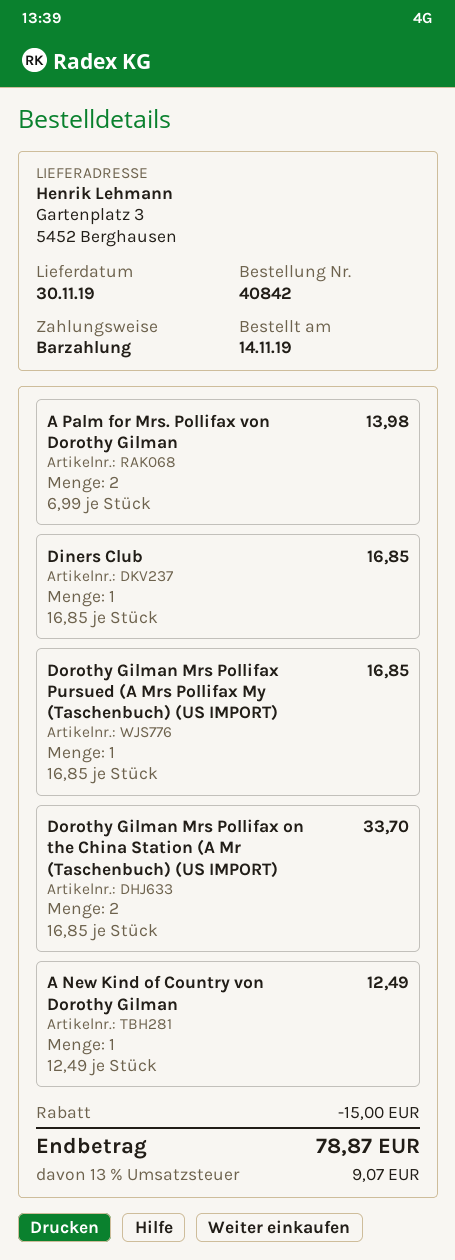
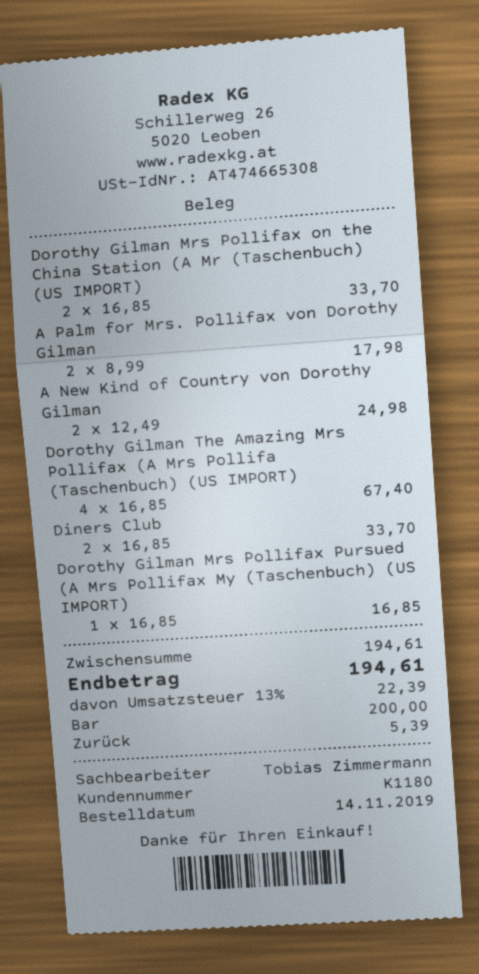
A Palm for Mrs. Pollifax von Dorothy Gilman: 2 x 6.99 = 13.98 -> 2 x 8.99 = 17.98
Diners Club: 1 x 16.85 = 16.85 -> 2 x 16.85 = 33.70
A New Kind of Country von Dorothy Gilman: 1 x 12.49 = 12.49 -> 2 x 12.49 = 24.98
Dorothy Gilman The Amazing Mrs Pollifax (A Mrs Pollifa (Taschenbuch) (US IMPORT): none -> 4 x 16.85 = 67.40
discount: 15.00 -> none
tax: 13% = 9.07 -> 13% = 22.39
total: 78.87 -> 194.61

